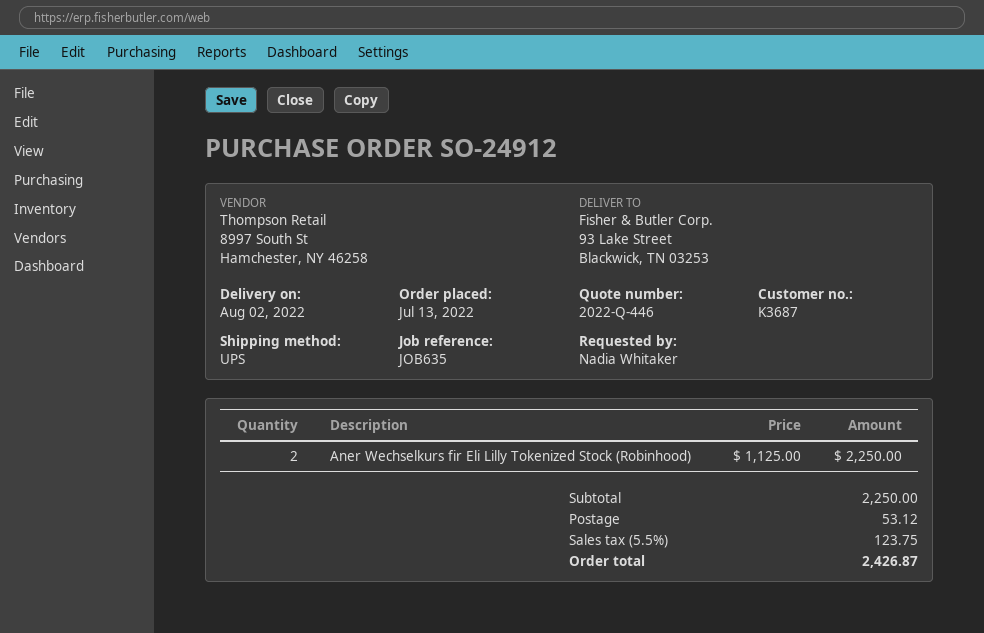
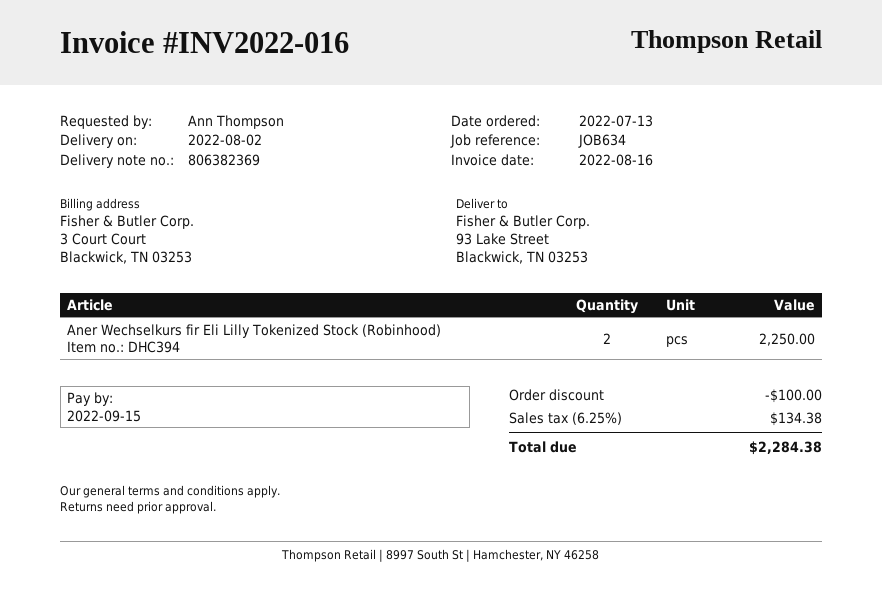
reference: JOB635 -> JOB634
ordered by: Nadia Whitaker -> Ann Thompson
discount: none -> 100.00
shipping: 53.12 -> none
tax: 5.5% = 123.75 -> 6.25% = 134.38
total: 2426.87 -> 2284.38

